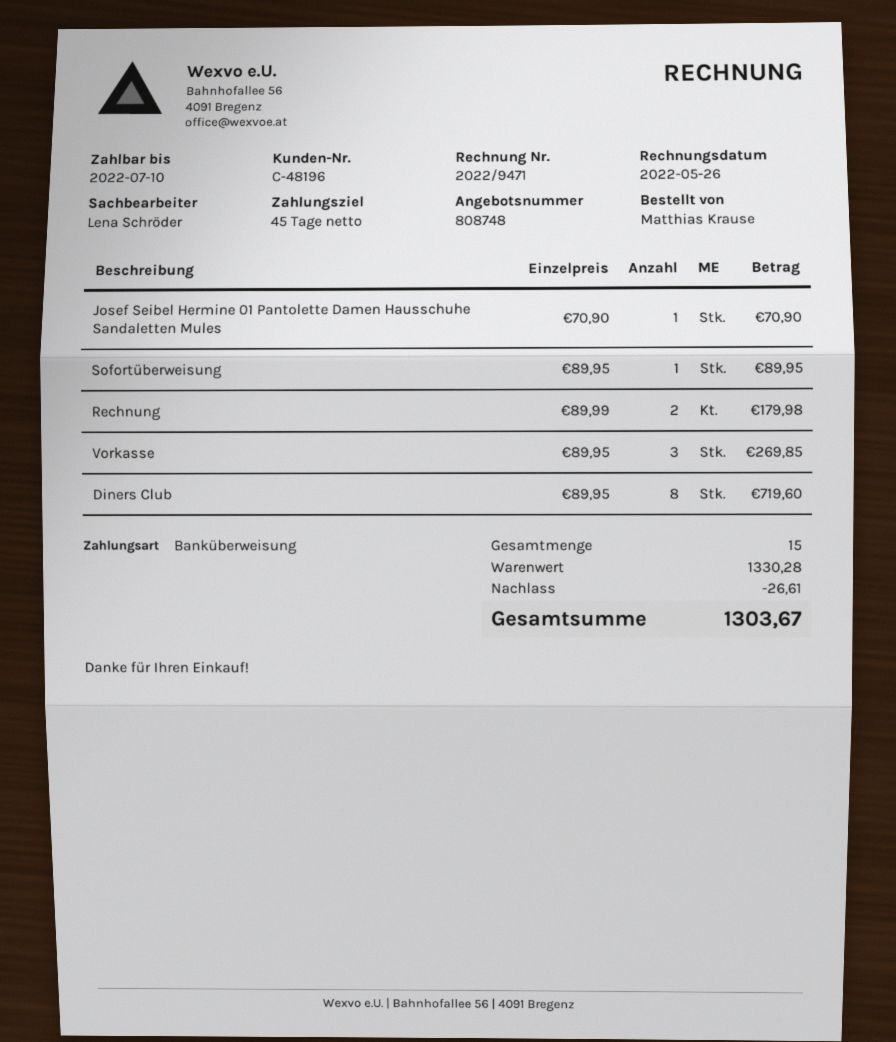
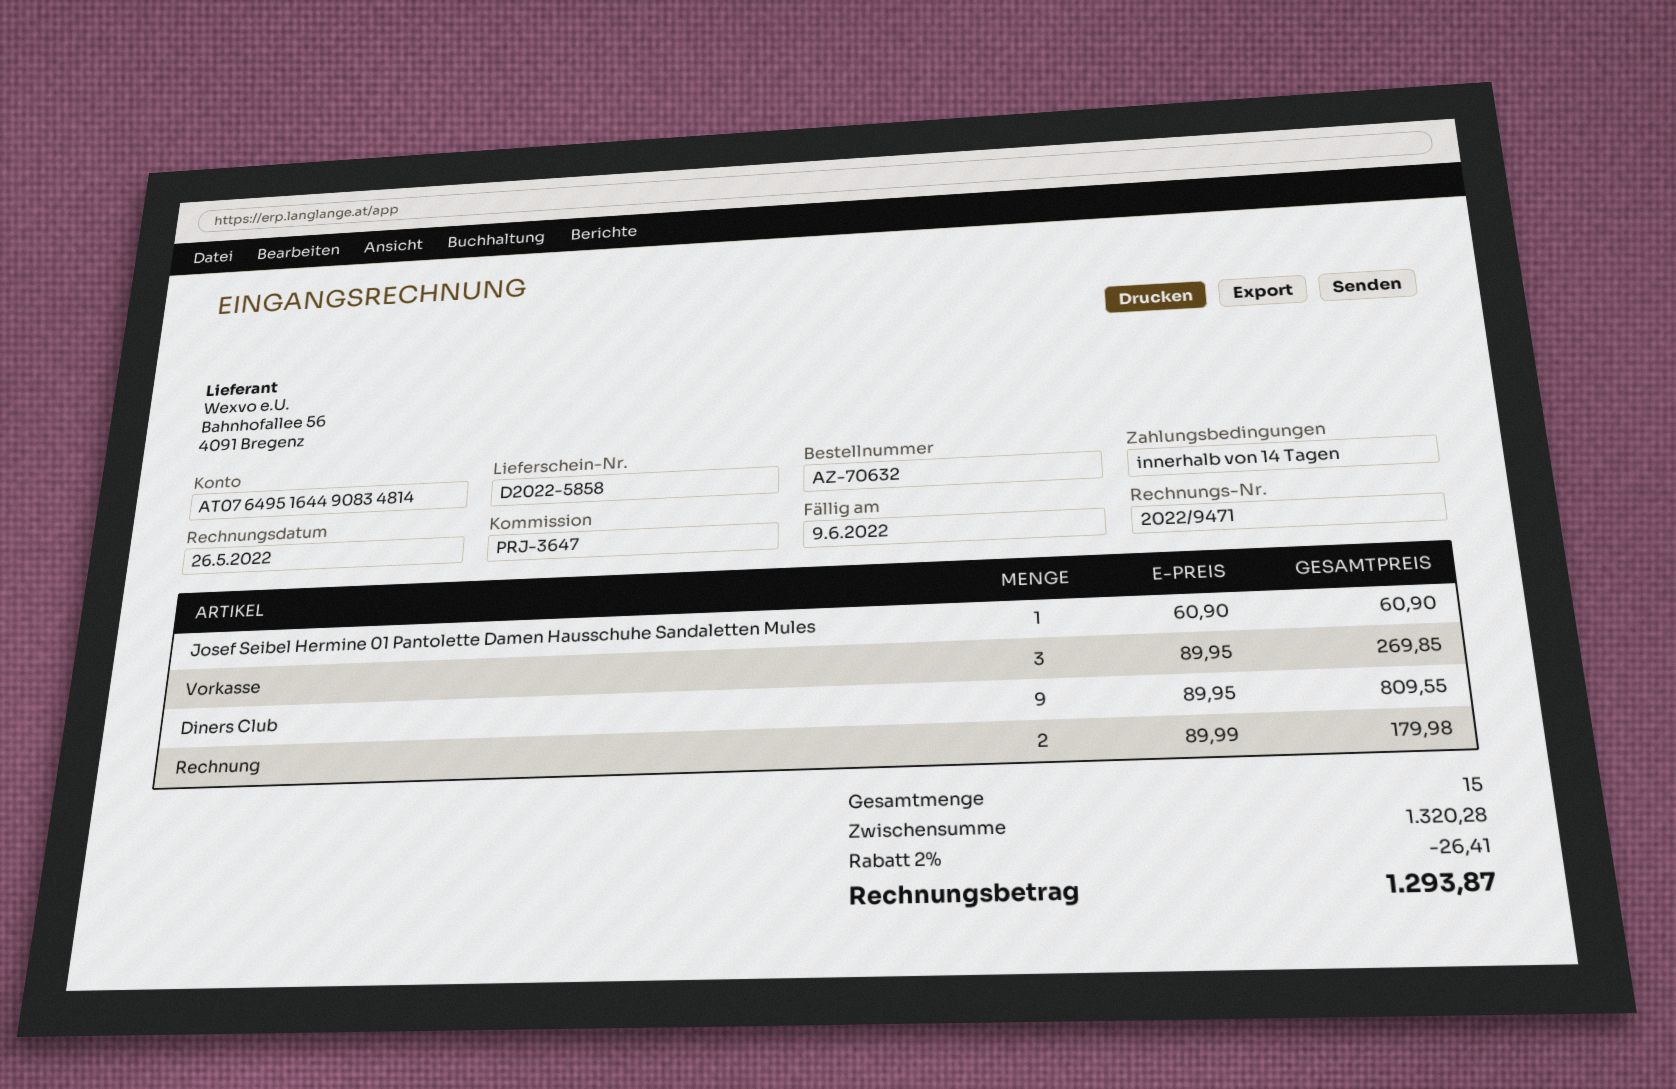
payment terms: 45 days -> 14 days
due date: 2022-07-10 -> 2022-06-09
Josef Seibel Hermine 01 Pantolette Damen Hausschuhe Sandaletten Mules: 1 x 70.90 = 70.90 -> 1 x 60.90 = 60.90
Sofortüberweisung: 1 x 89.95 = 89.95 -> none
Diners Club: 8 x 89.95 = 719.60 -> 9 x 89.95 = 809.55
subtotal: 1330.28 -> 1320.28
discount: 26.61 -> 26.41
total: 1303.67 -> 1293.87

